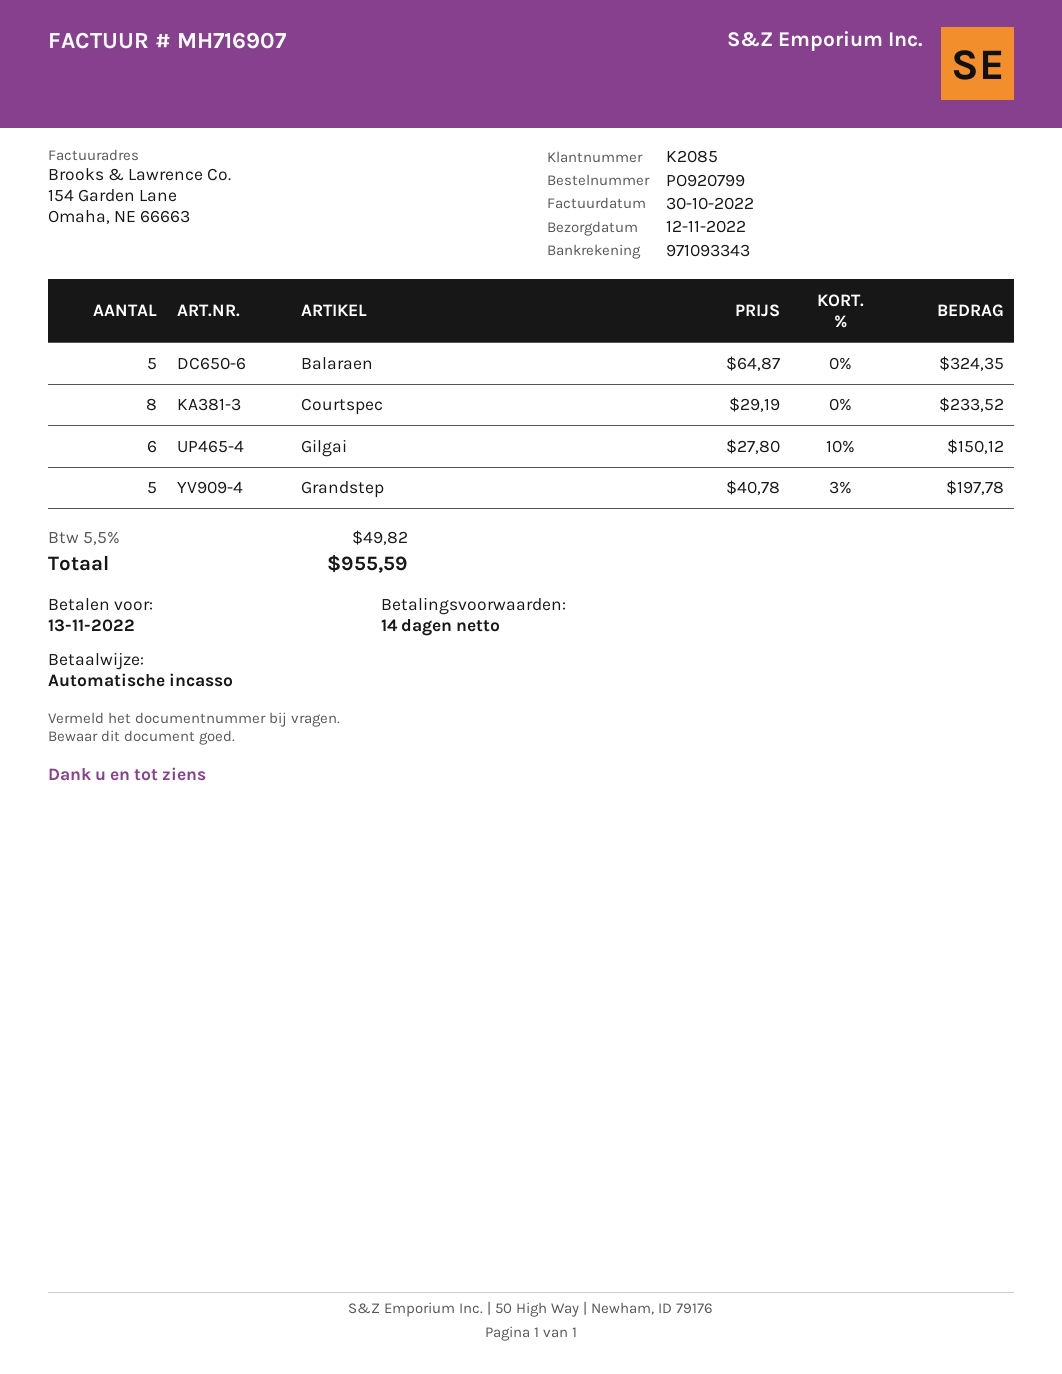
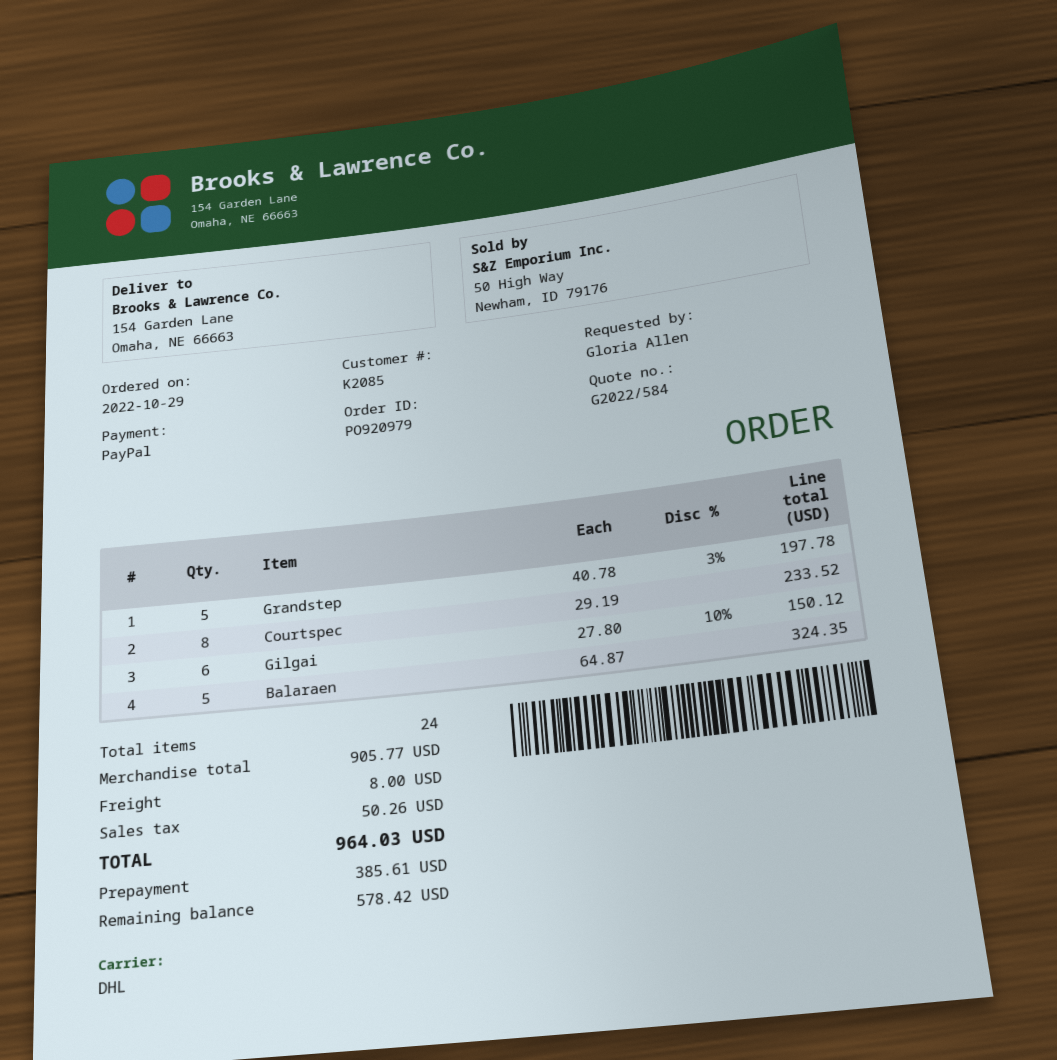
order number: PO920799 -> PO920979
payment method: direct debit -> PayPal
shipping: none -> 8.00
tax: 49.82 -> 50.26
total: 955.59 -> 964.03

